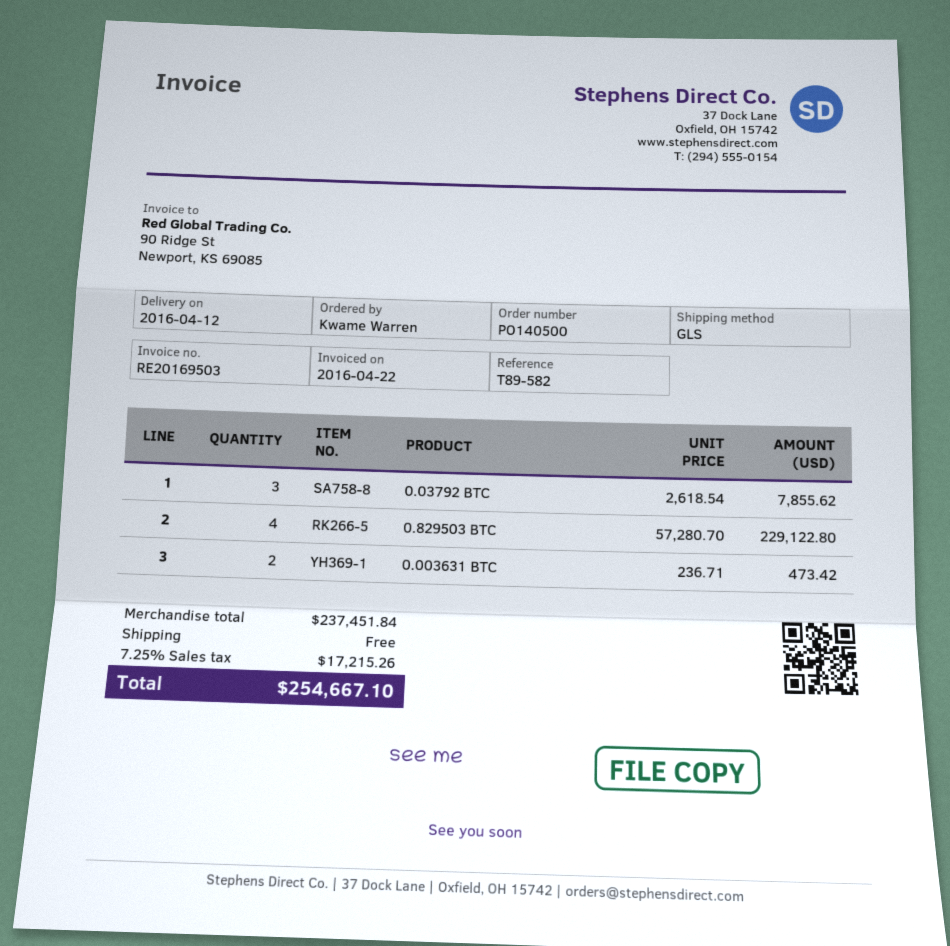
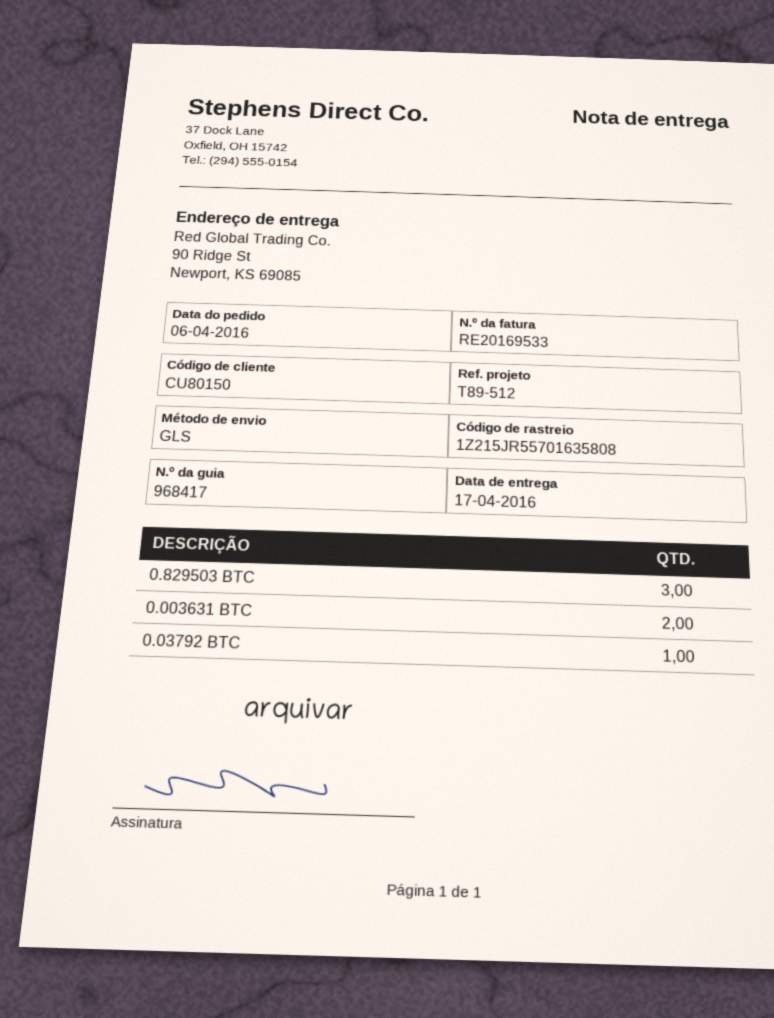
delivery date: 2016-04-12 -> 2016-04-17
invoice number: RE20169503 -> RE20169533
reference: T89-582 -> T89-512
0.03792 BTC: 3 -> 1
0.829503 BTC: 4 -> 3

